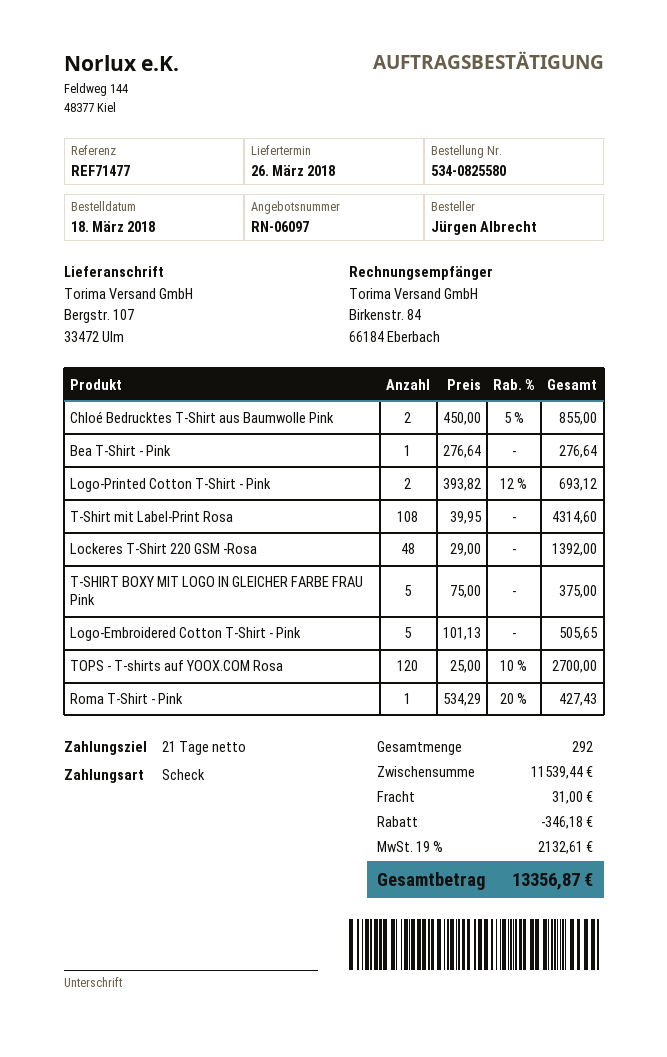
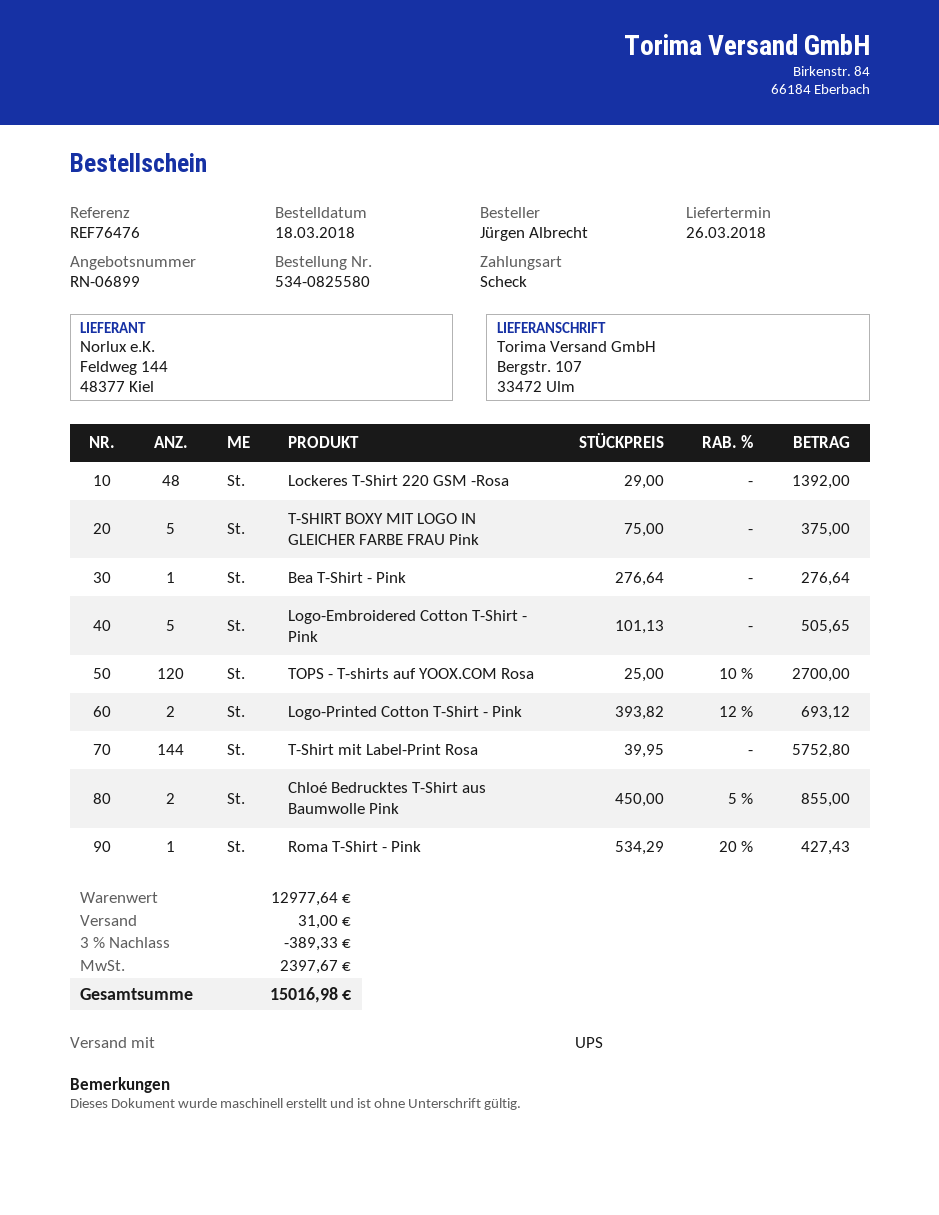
quote number: RN-06097 -> RN-06899
reference: REF71477 -> REF76476
T-Shirt mit Label-Print Rosa: 108 x 39.95 = 4314.60 -> 144 x 39.95 = 5752.80
subtotal: 11539.44 -> 12977.64
discount: 346.18 -> 389.33
tax: 2132.61 -> 2397.67
total: 13356.87 -> 15016.98

